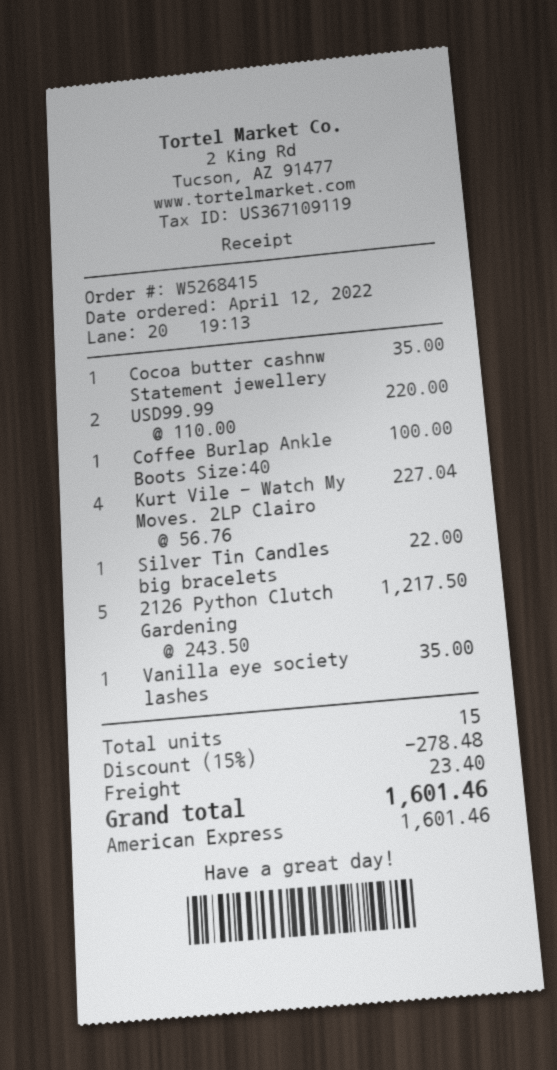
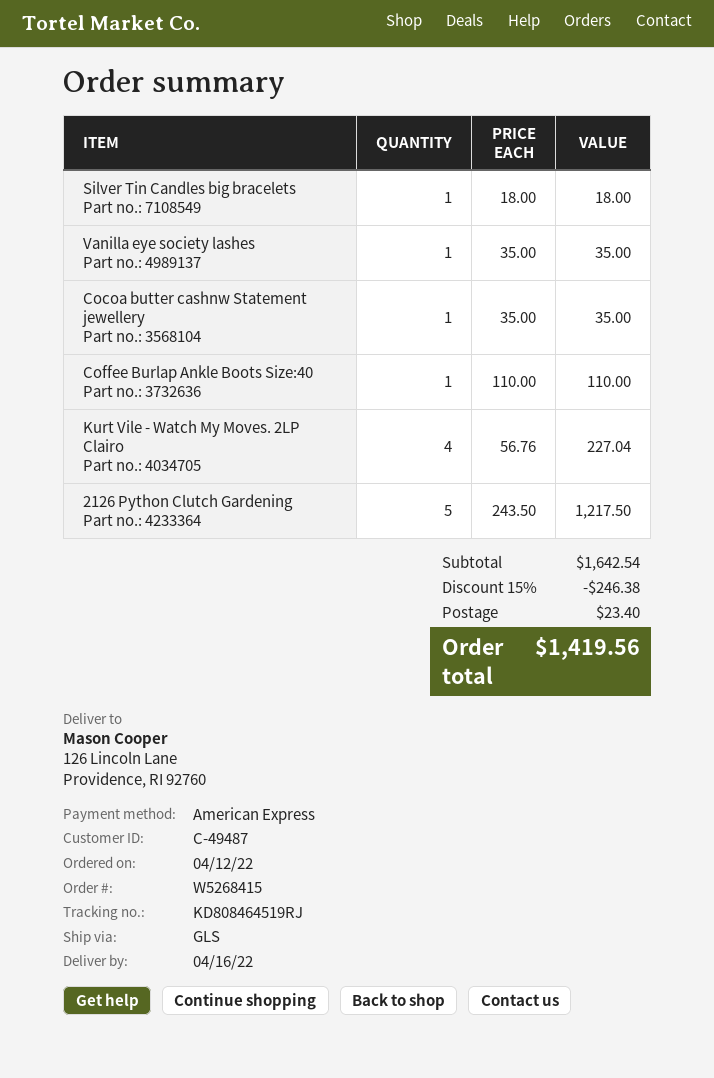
USD99.99: 2 x 110.00 = 220.00 -> none
Coffee Burlap Ankle Boots Size:40: 1 x 100.00 = 100.00 -> 1 x 110.00 = 110.00
Silver Tin Candles big bracelets: 1 x 22.00 = 22.00 -> 1 x 18.00 = 18.00
discount: 15% = 278.48 -> 15% = 246.38
total: 1601.46 -> 1419.56

